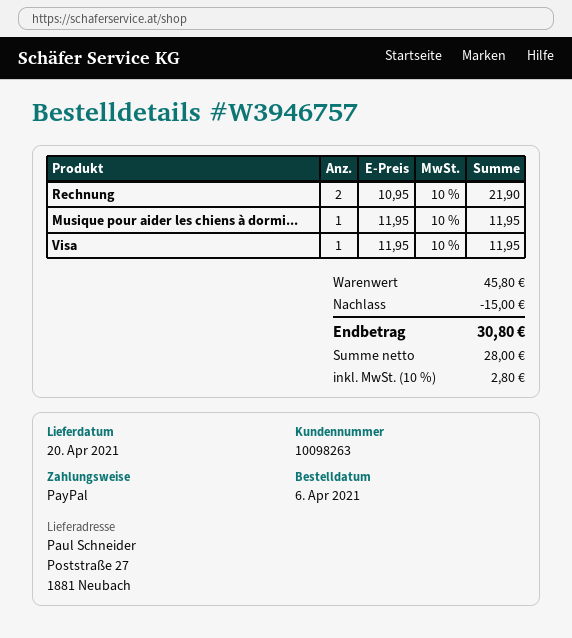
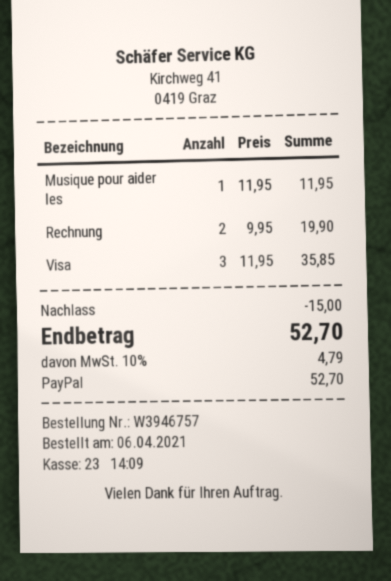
Rechnung: 2 x 10.95 = 21.90 -> 2 x 9.95 = 19.90
Visa: 1 x 11.95 = 11.95 -> 3 x 11.95 = 35.85
tax: 10% = 2.80 -> 10% = 4.79
total: 30.80 -> 52.70

